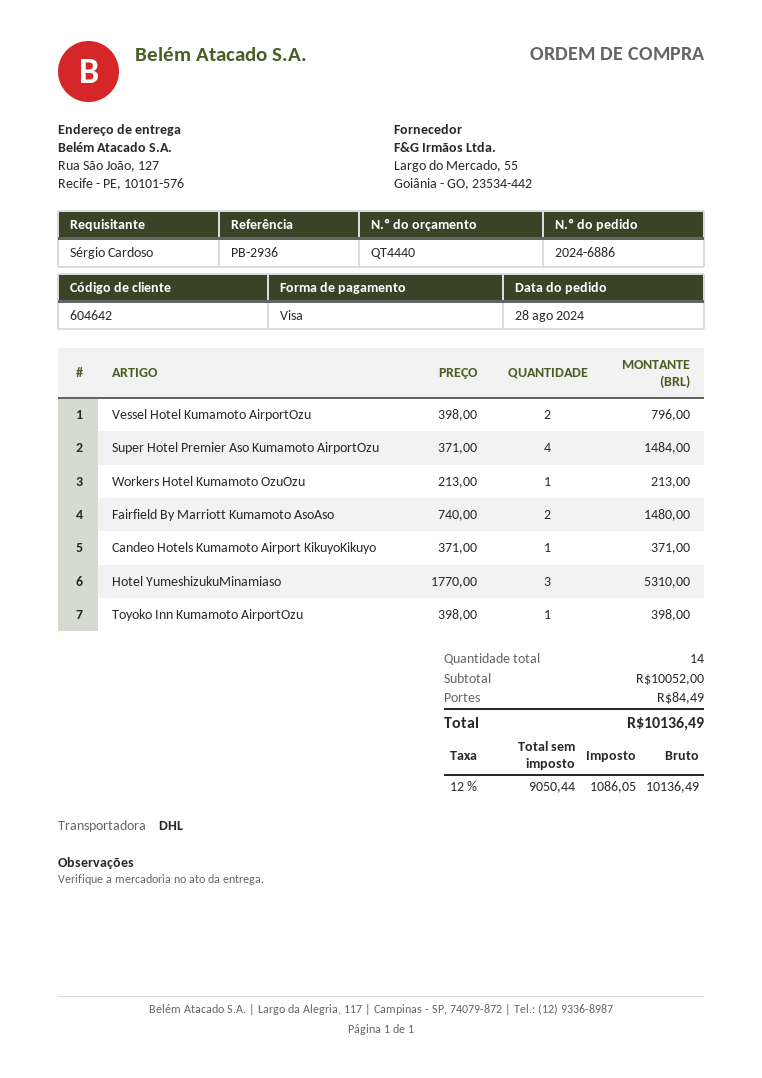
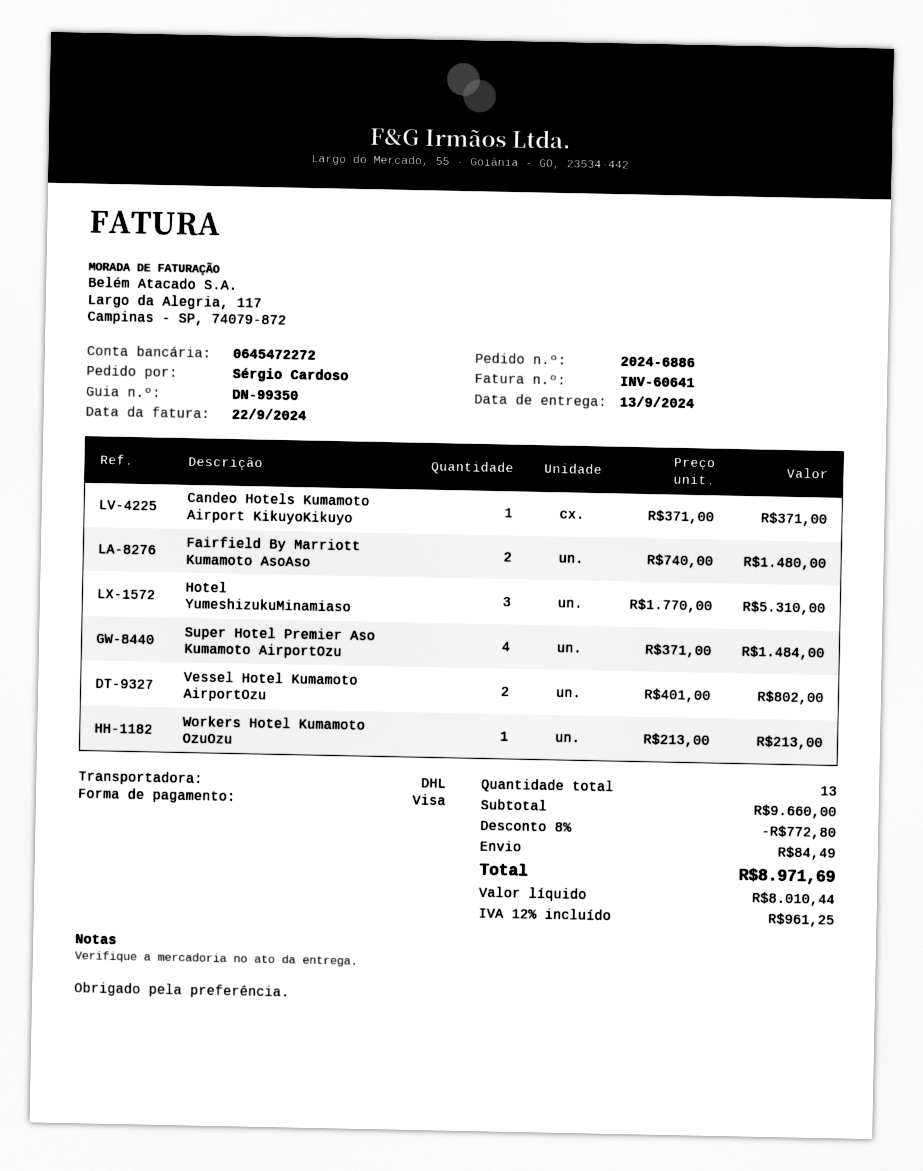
Vessel Hotel Kumamoto AirportOzu: 2 x 398.00 = 796.00 -> 2 x 401.00 = 802.00
Toyoko Inn Kumamoto AirportOzu: 1 x 398.00 = 398.00 -> none
total quantity: 14 -> 13
subtotal: 10052.00 -> 9660.00
discount: none -> 8% = 772.80
net: 9050.44 -> 8010.44
tax: 12% = 1086.05 -> 12% = 961.25
total: 10136.49 -> 8971.69

